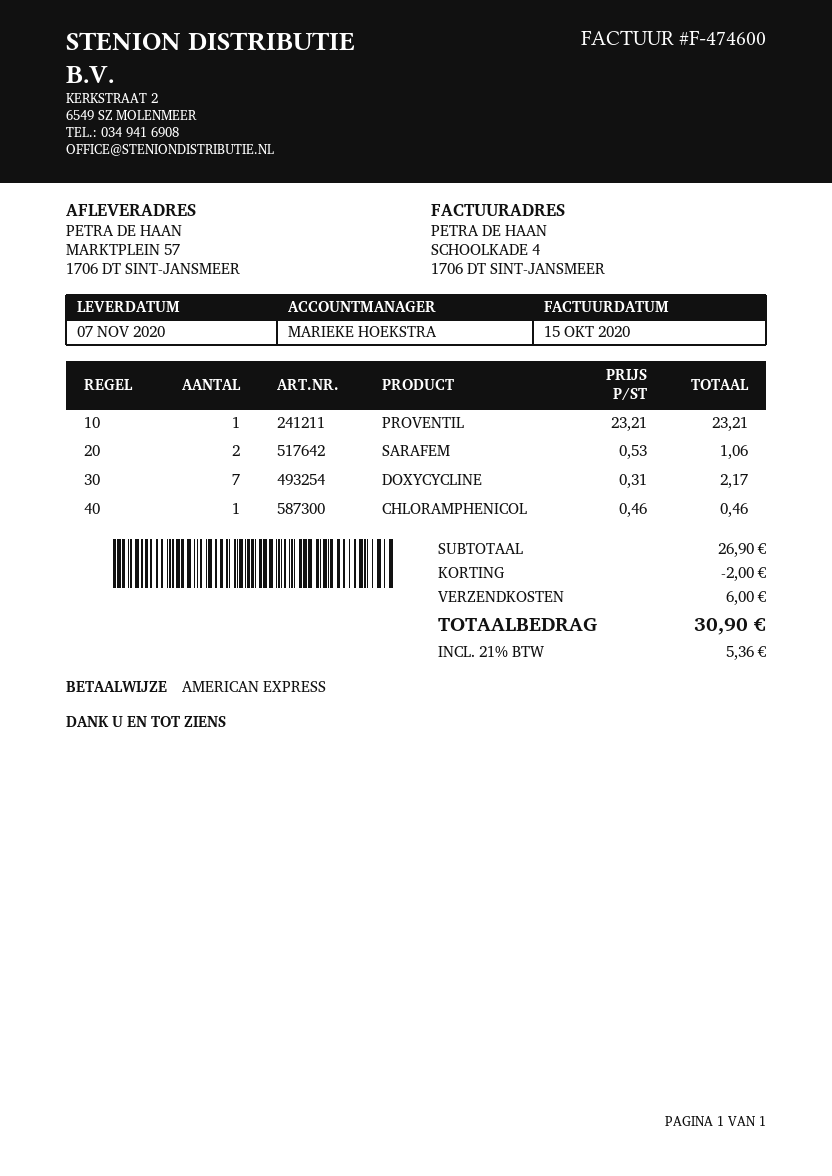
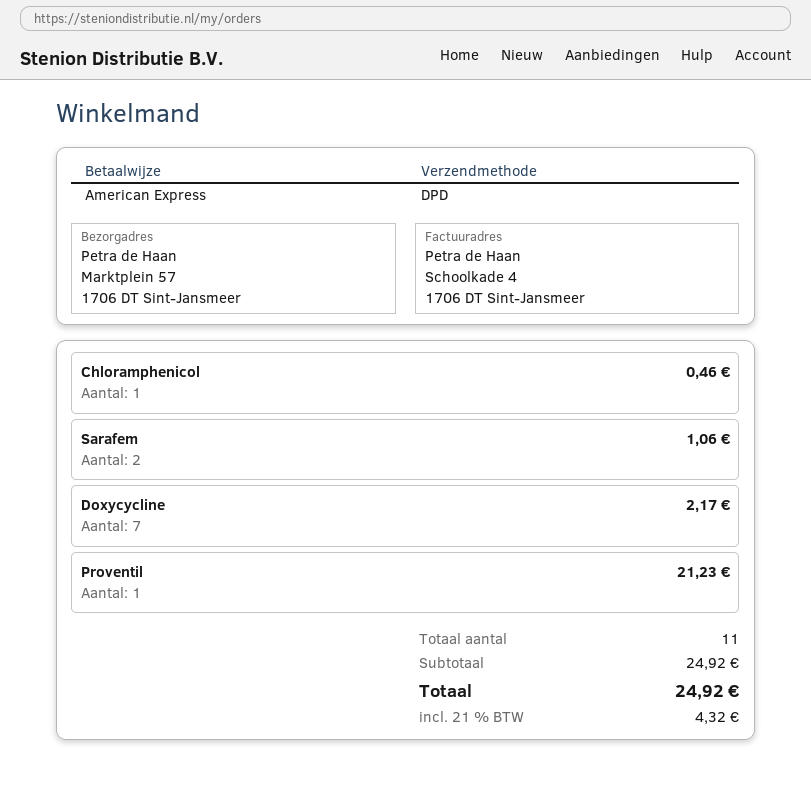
PROVENTIL: 1 for 23.21 -> 1 for 21.23
subtotal: 26.90 -> 24.92
discount: 2.00 -> none
shipping: 6.00 -> none
tax: 21% = 5.36 -> 21% = 4.32
total: 30.90 -> 24.92

